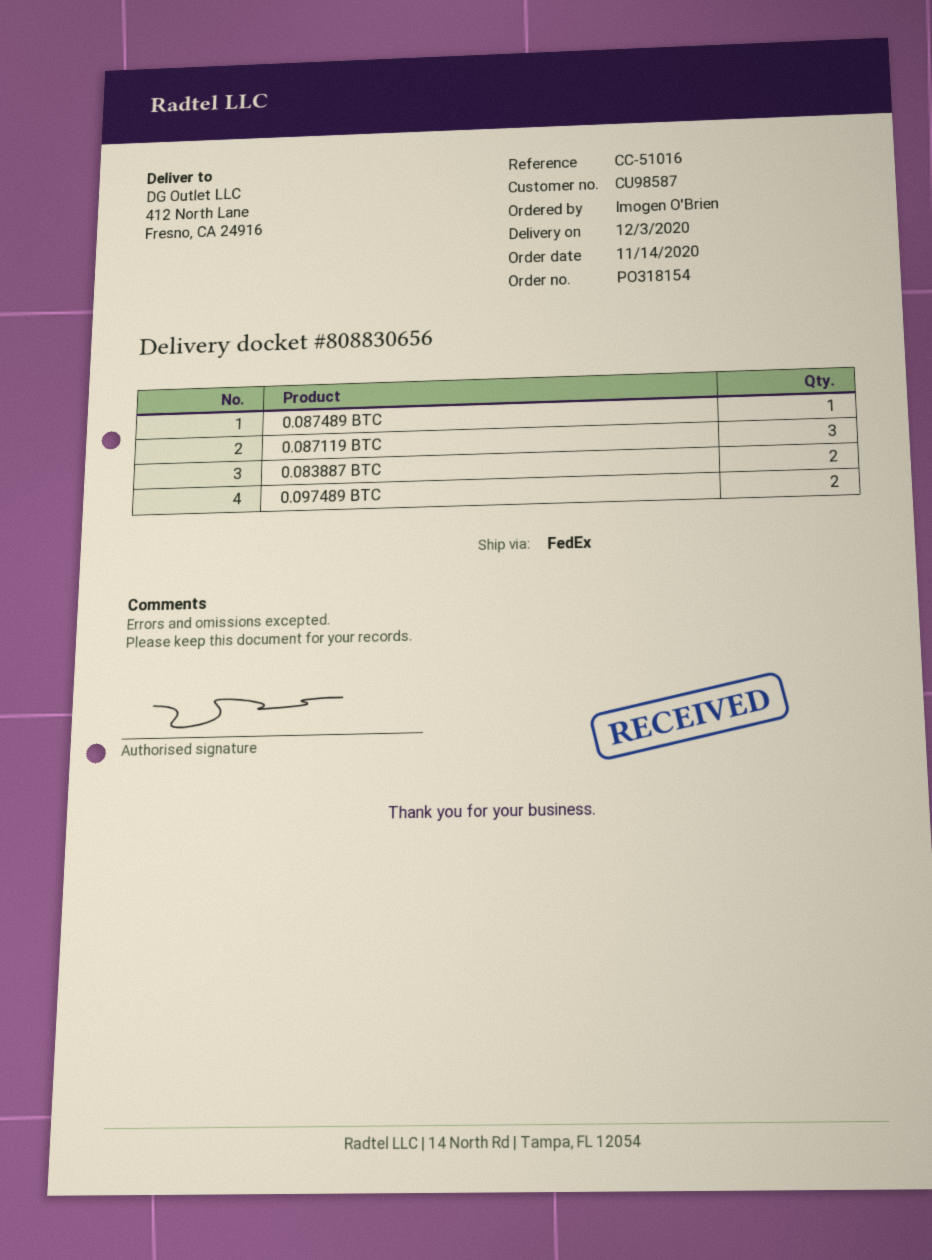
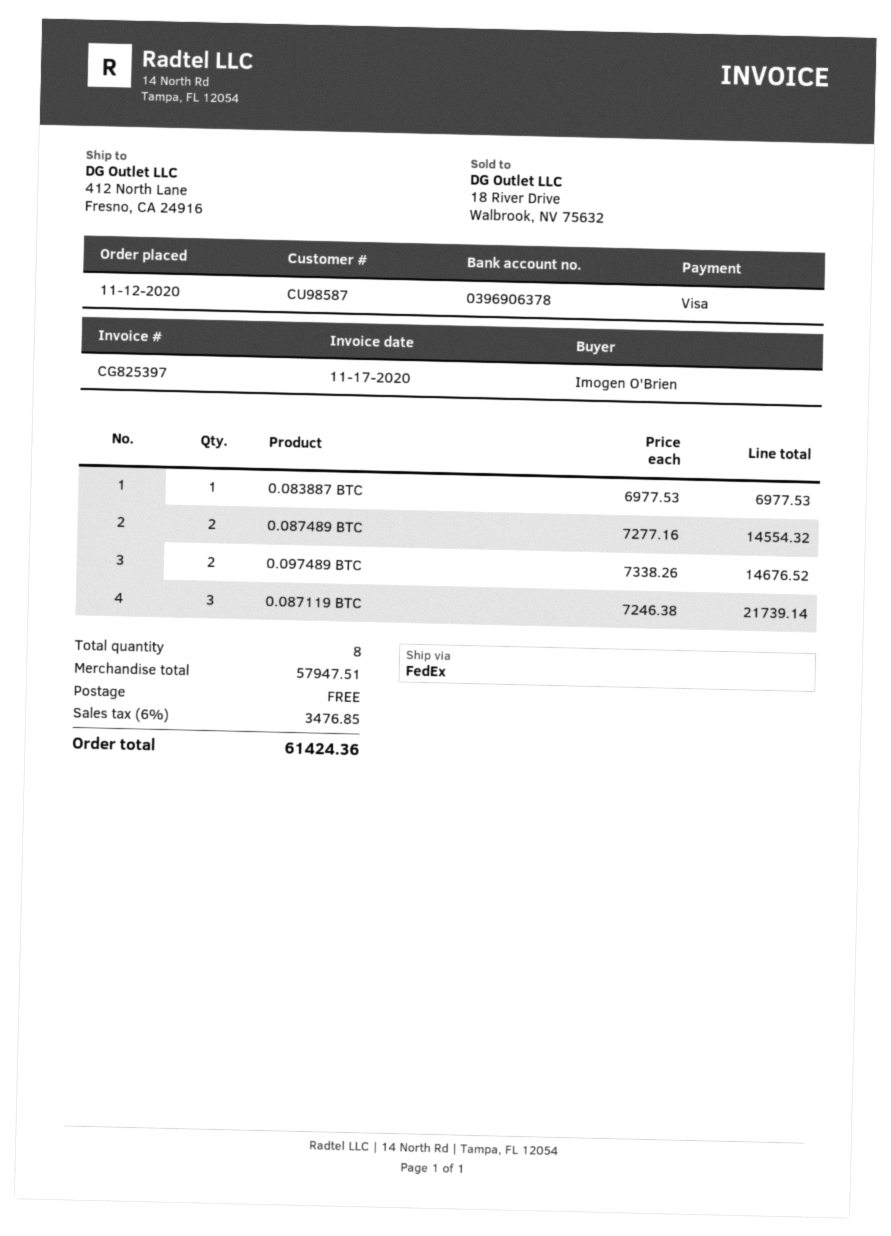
order date: 2020-11-14 -> 2020-11-12
0.087489 BTC: 1 -> 2
0.083887 BTC: 2 -> 1

